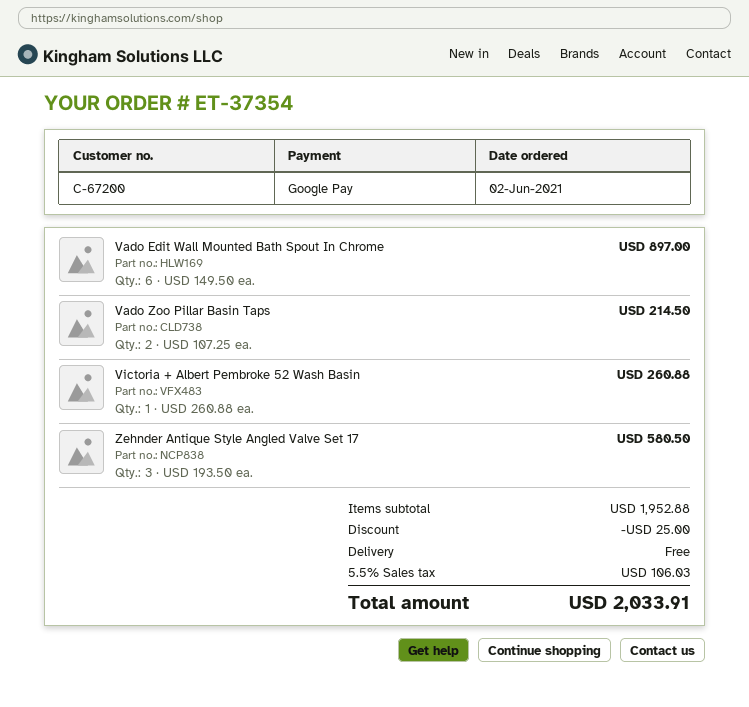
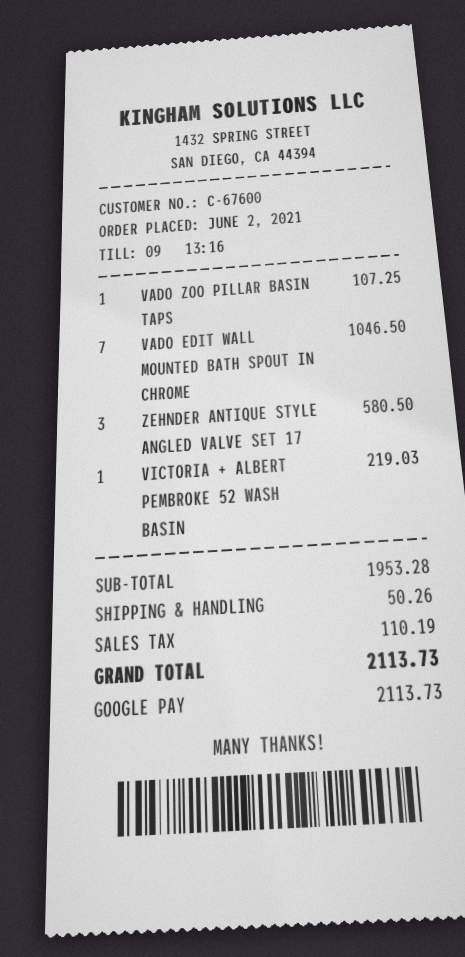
customer number: C-67200 -> C-67600
Vado Edit Wall Mounted Bath Spout In Chrome: 6 for 897.00 -> 7 for 1046.50
Vado Zoo Pillar Basin Taps: 2 for 214.50 -> 1 for 107.25
Victoria + Albert Pembroke 52 Wash Basin: 1 for 260.88 -> 1 for 219.03
subtotal: 1952.88 -> 1953.28
discount: 25.00 -> none
shipping: 0.00 -> 50.26
tax: 106.03 -> 110.19
total: 2033.91 -> 2113.73

